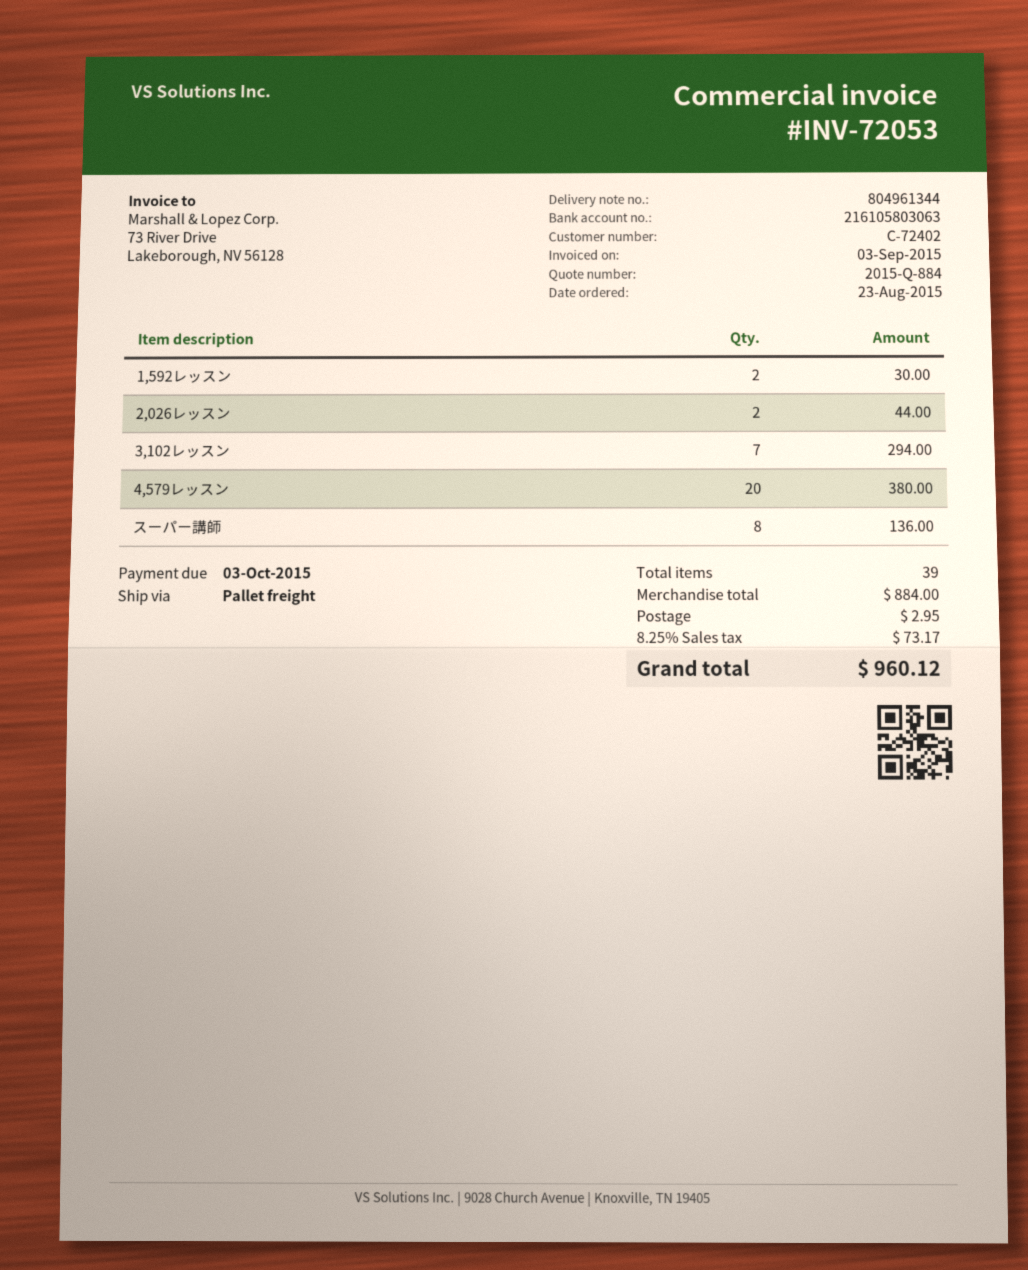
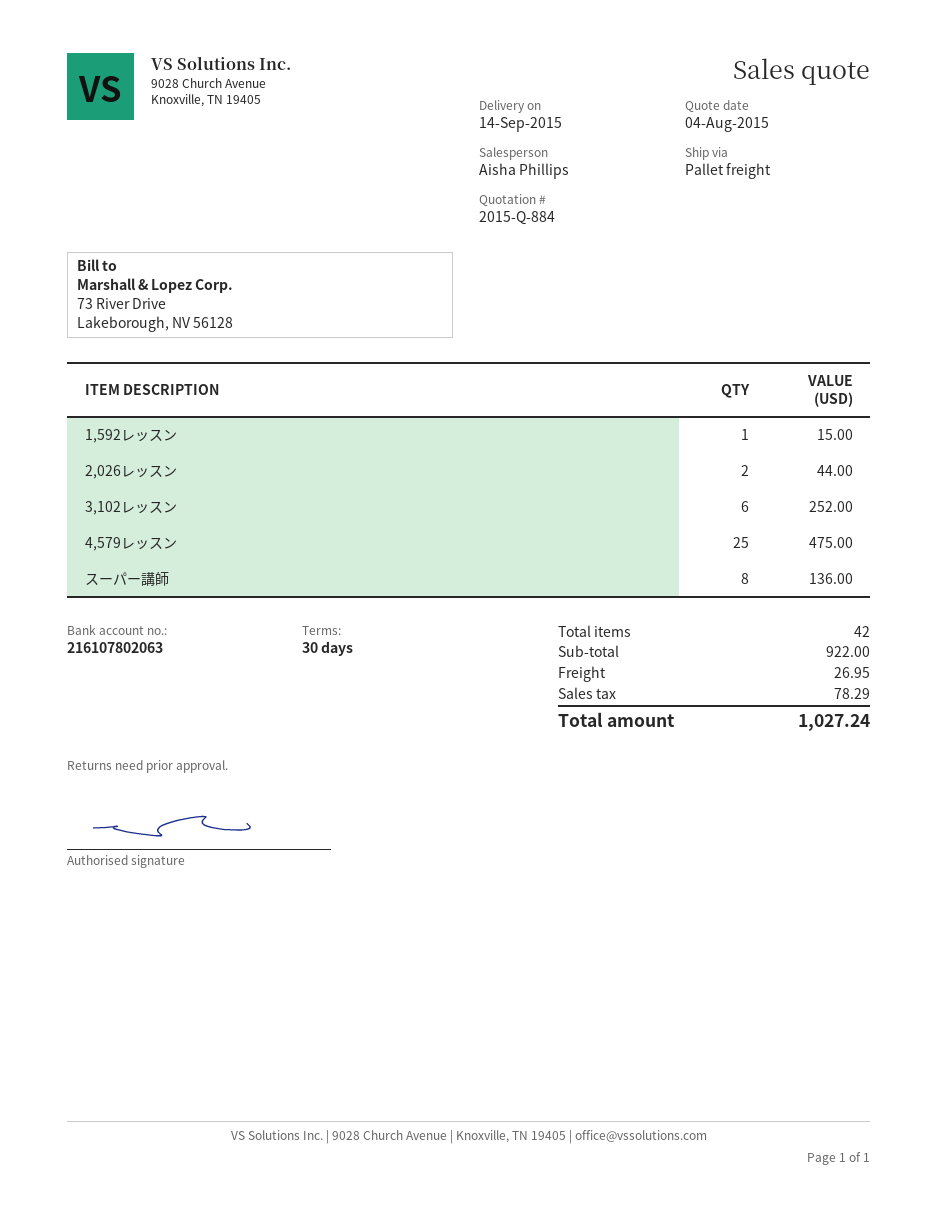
bank account: 216105803063 -> 216107802063
1,592レッスン: 2 for 30.00 -> 1 for 15.00
3,102レッスン: 7 for 294.00 -> 6 for 252.00
4,579レッスン: 20 for 380.00 -> 25 for 475.00
total quantity: 39 -> 42
subtotal: 884.00 -> 922.00
shipping: 2.95 -> 26.95
tax: 73.17 -> 78.29
total: 960.12 -> 1027.24

